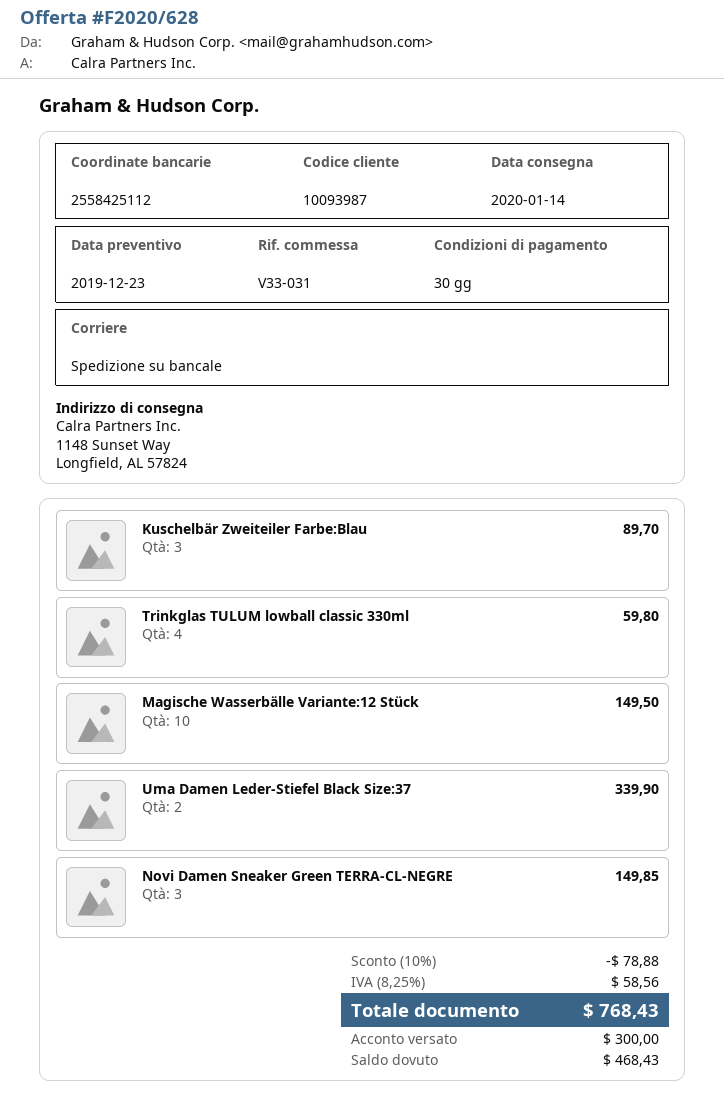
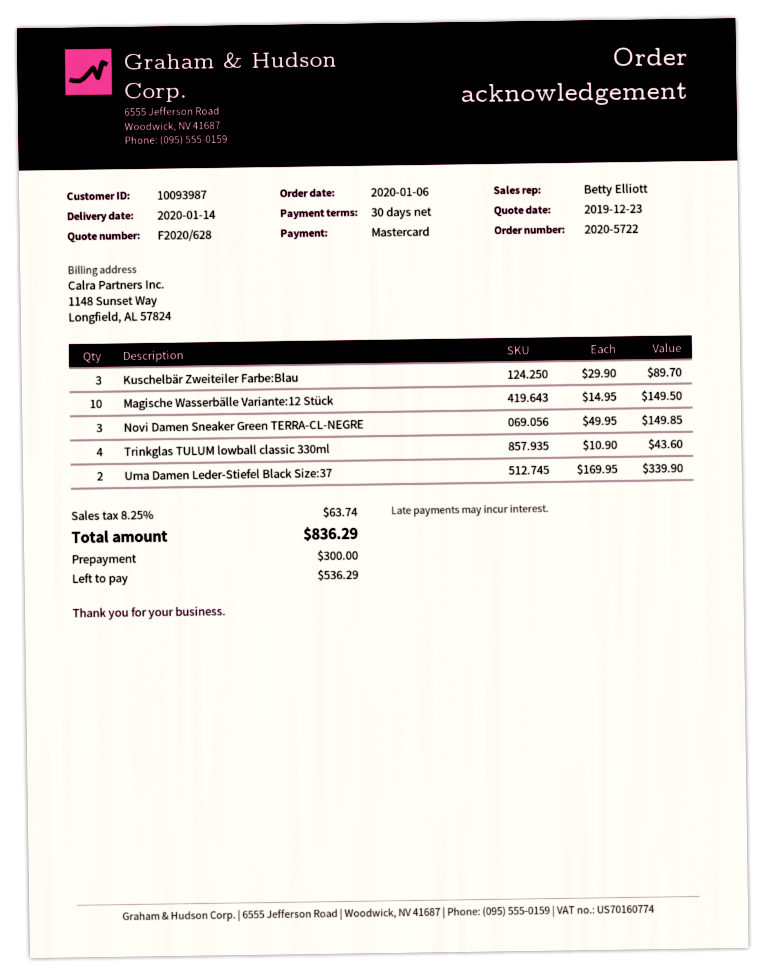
Trinkglas TULUM lowball classic 330ml: 4 for 59.80 -> 4 for 43.60
discount: 10% = 78.88 -> none
tax: 8.25% = 58.56 -> 8.25% = 63.74
total: 768.43 -> 836.29
balance: 468.43 -> 536.29

